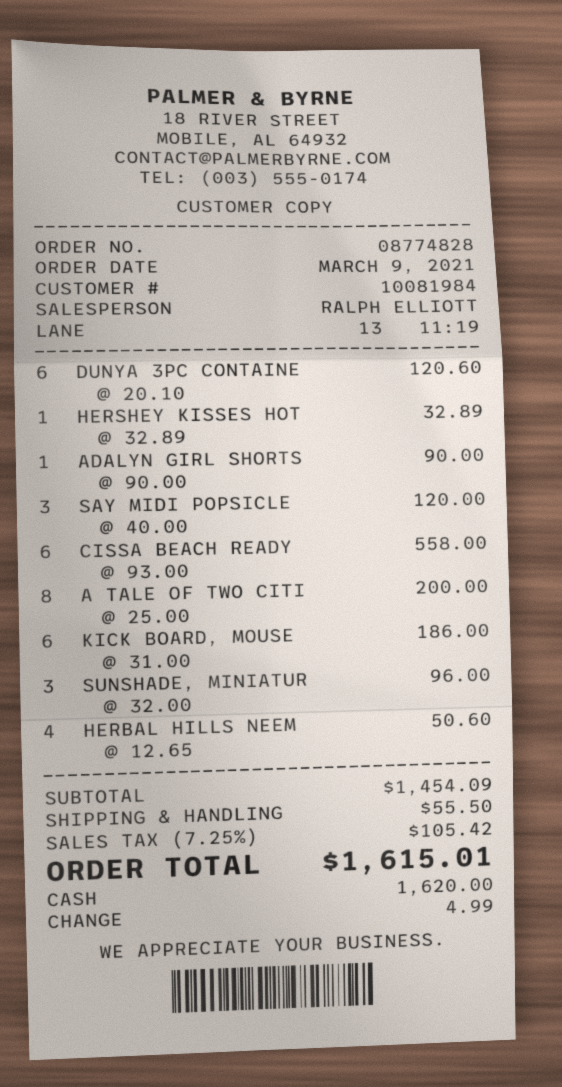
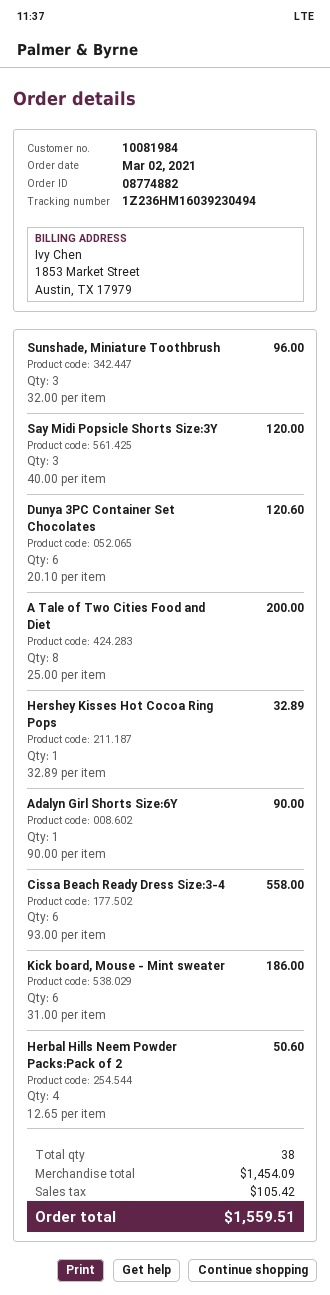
order number: 08774828 -> 08774882
order date: 2021-03-09 -> 2021-03-02
shipping: 55.50 -> none
total: 1615.01 -> 1559.51

